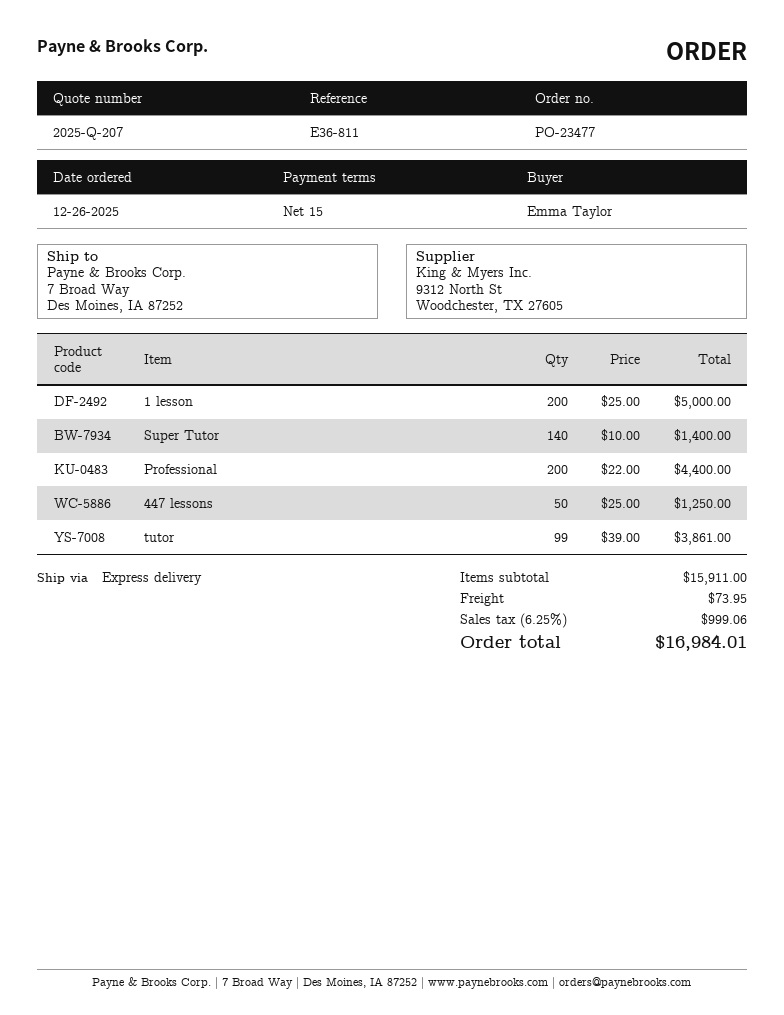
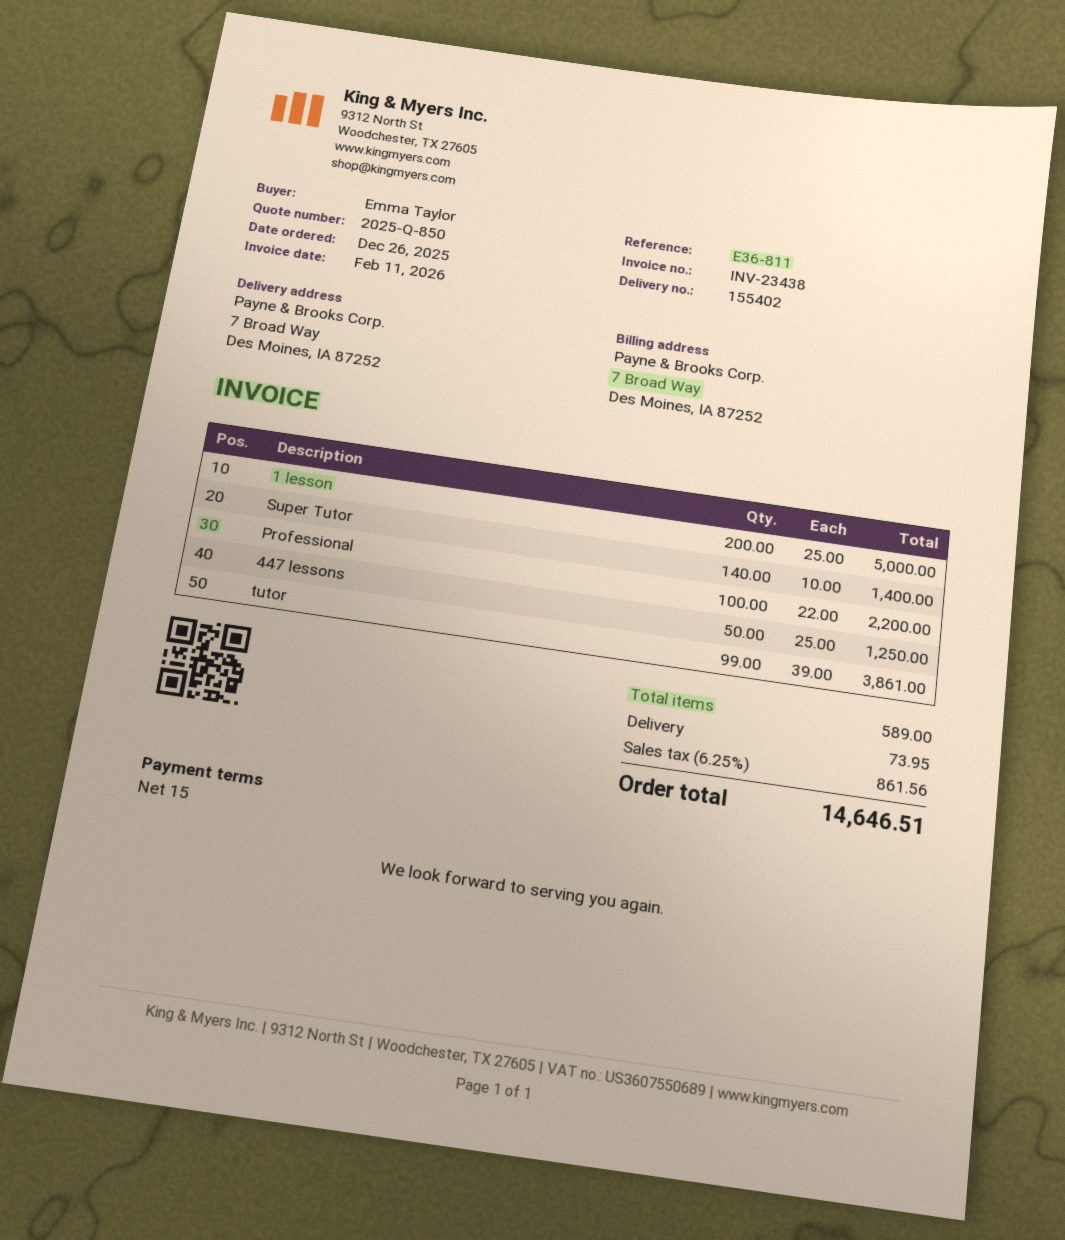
quote number: 2025-Q-207 -> 2025-Q-850
Professional: 200 x 22.00 = 4400.00 -> 100 x 22.00 = 2200.00
tax: 6.25% = 999.06 -> 6.25% = 861.56
total: 16984.01 -> 14646.51

